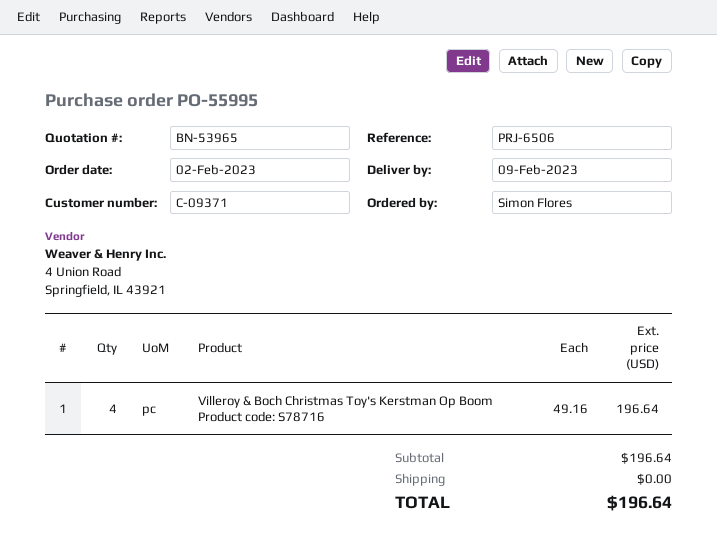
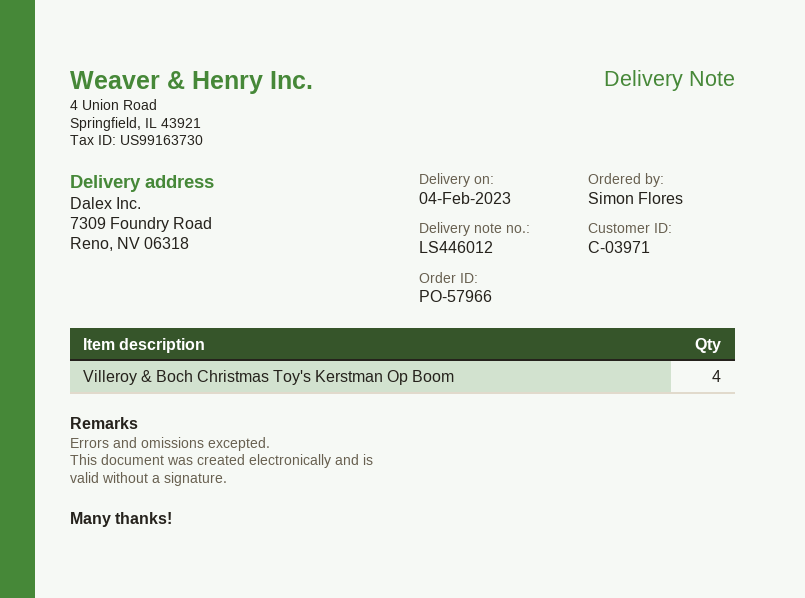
order number: PO-55995 -> PO-57966
delivery date: 2023-02-09 -> 2023-02-04
customer number: C-09371 -> C-03971

